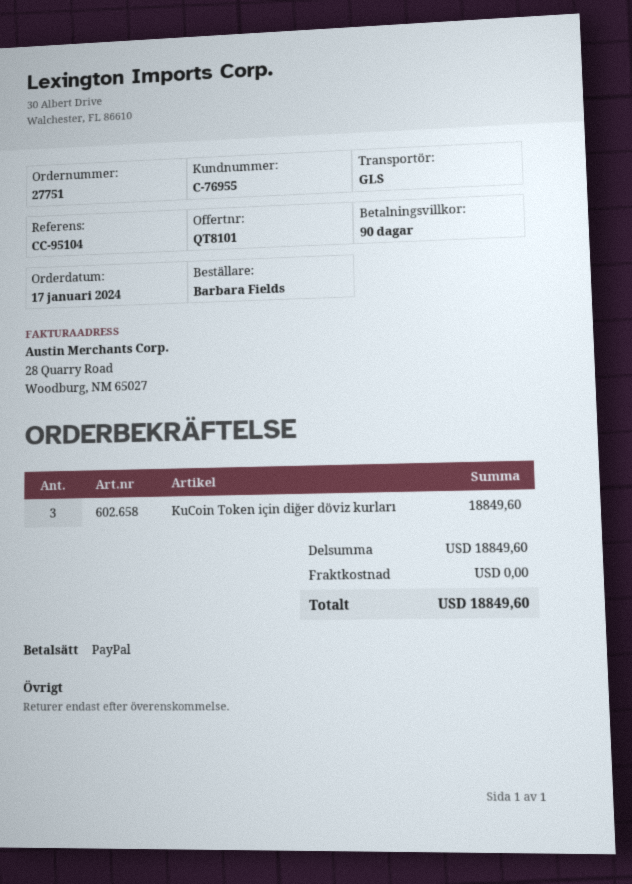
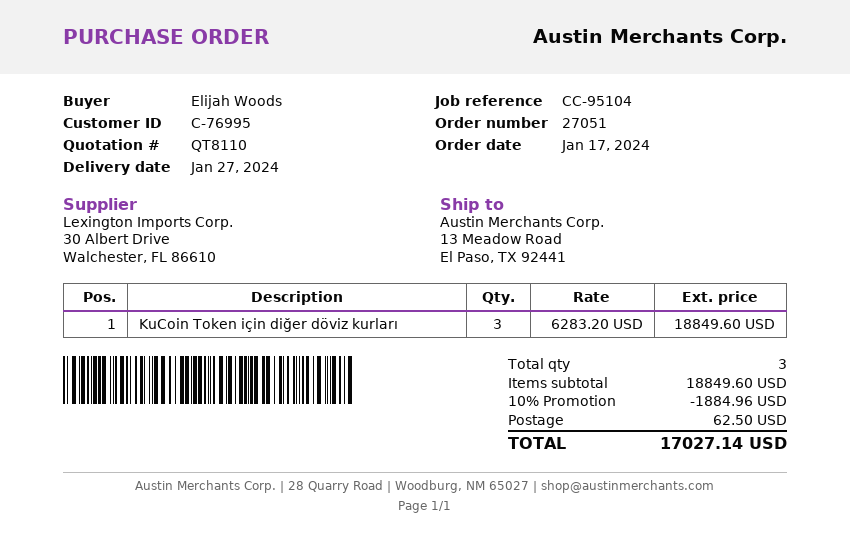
quote number: QT8101 -> QT8110
order number: 27751 -> 27051
customer number: C-76955 -> C-76995
ordered by: Barbara Fields -> Elijah Woods
discount: none -> 10% = 1884.96
shipping: 0.00 -> 62.50
total: 18849.60 -> 17027.14

